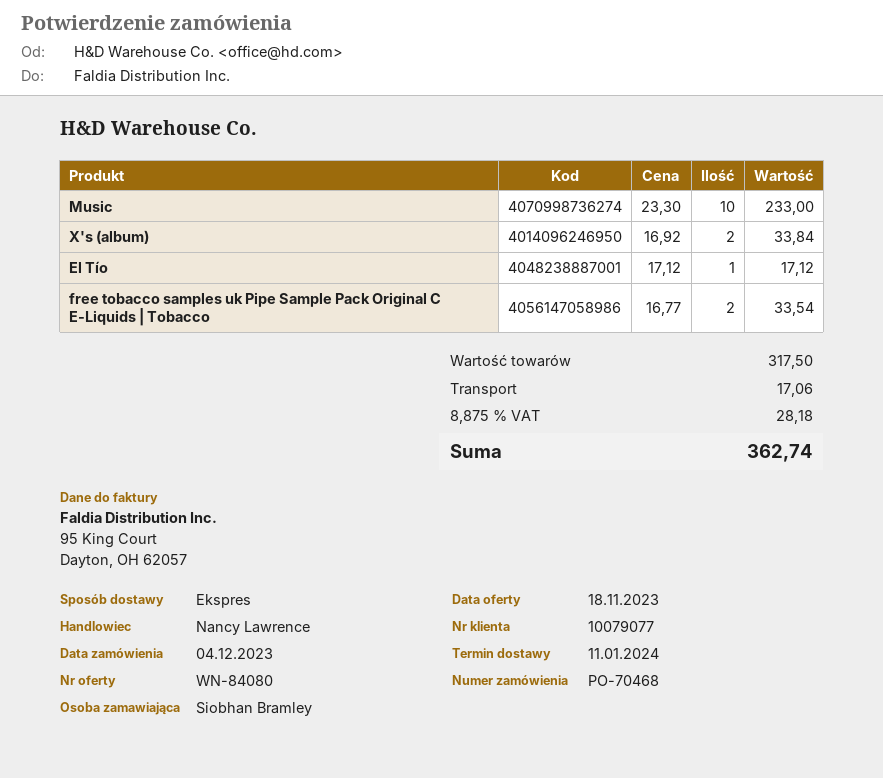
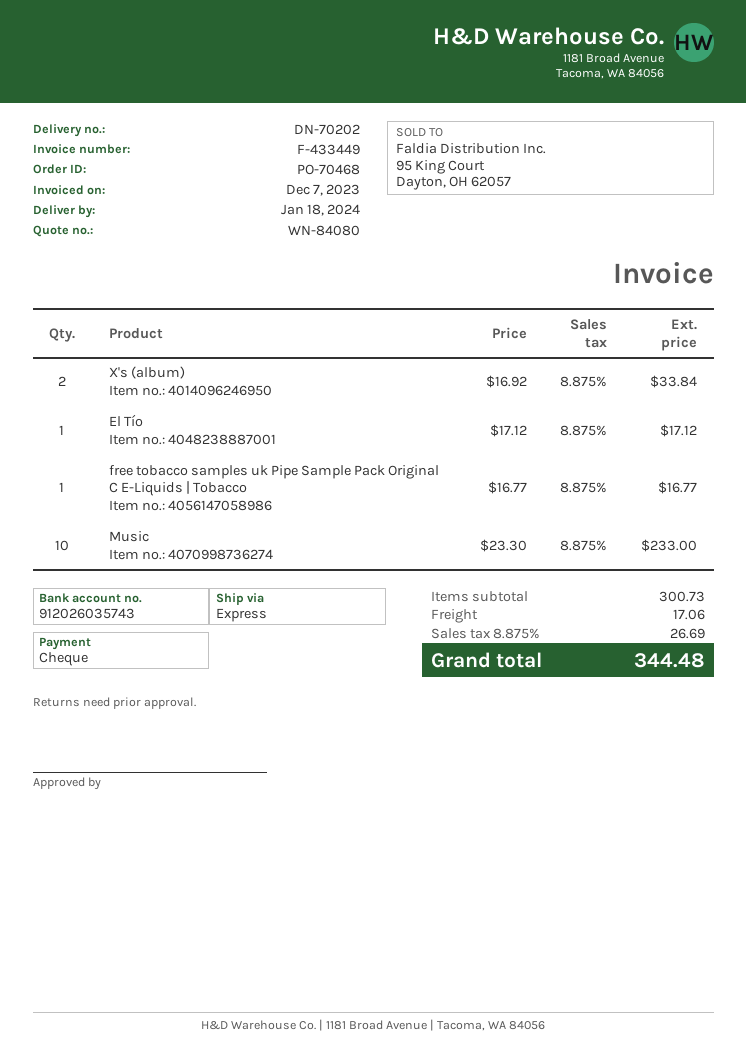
delivery date: 2024-01-11 -> 2024-01-18
free tobacco samples uk Pipe Sample Pack Original C E-Liquids | Tobacco: 2 x 16.77 = 33.54 -> 1 x 16.77 = 16.77
subtotal: 317.50 -> 300.73
tax: 8.875% = 28.18 -> 8.875% = 26.69
total: 362.74 -> 344.48

